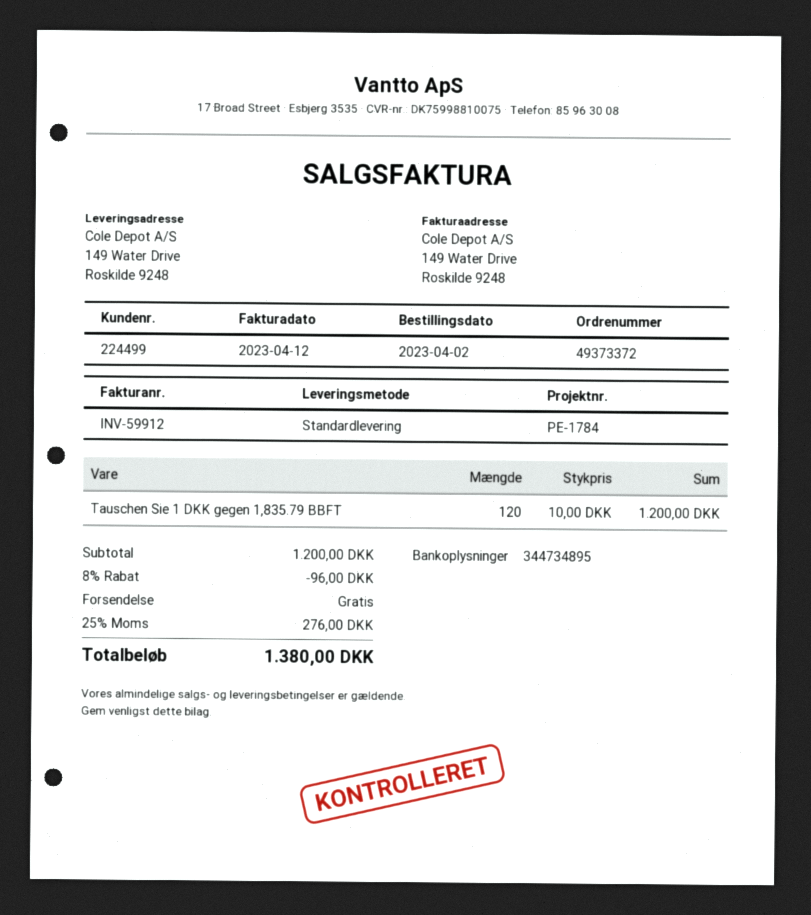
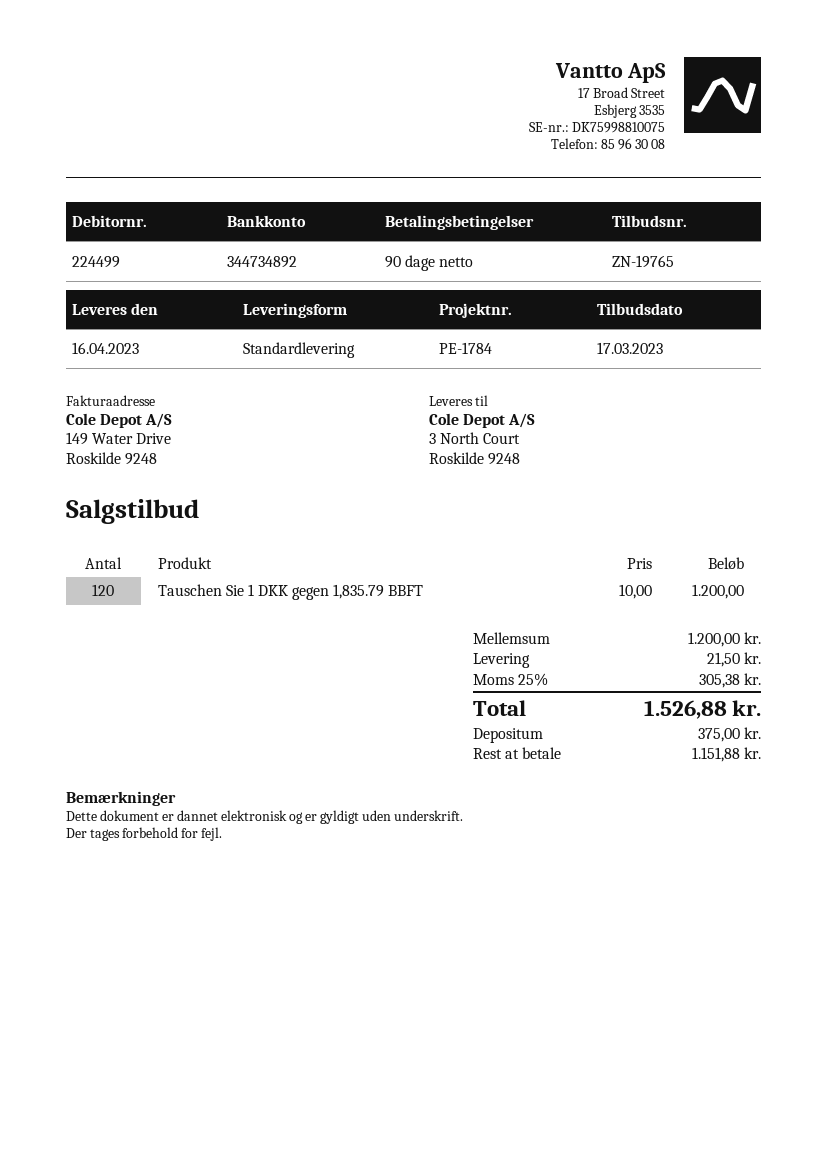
bank account: 344734895 -> 344734892
ship to: 149 Water Drive, Roskilde 9248 -> 3 North Court, Roskilde 9248
discount: 8% = 96.00 -> none
shipping: 0.00 -> 21.50
tax: 25% = 276.00 -> 25% = 305.38
total: 1380.00 -> 1526.88

